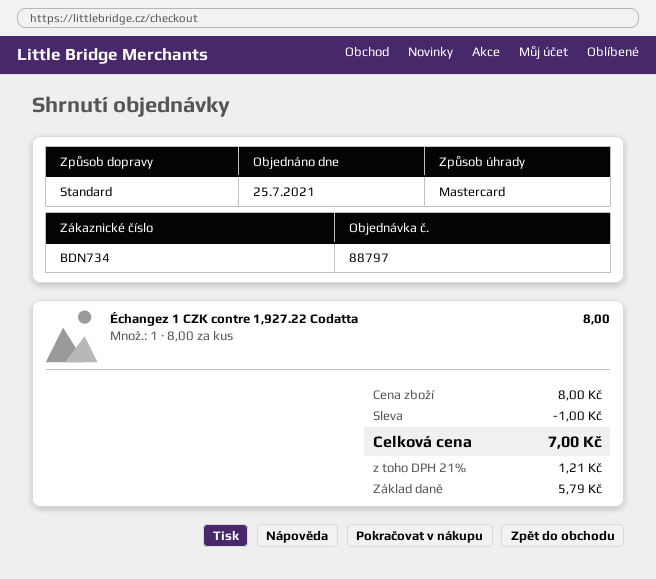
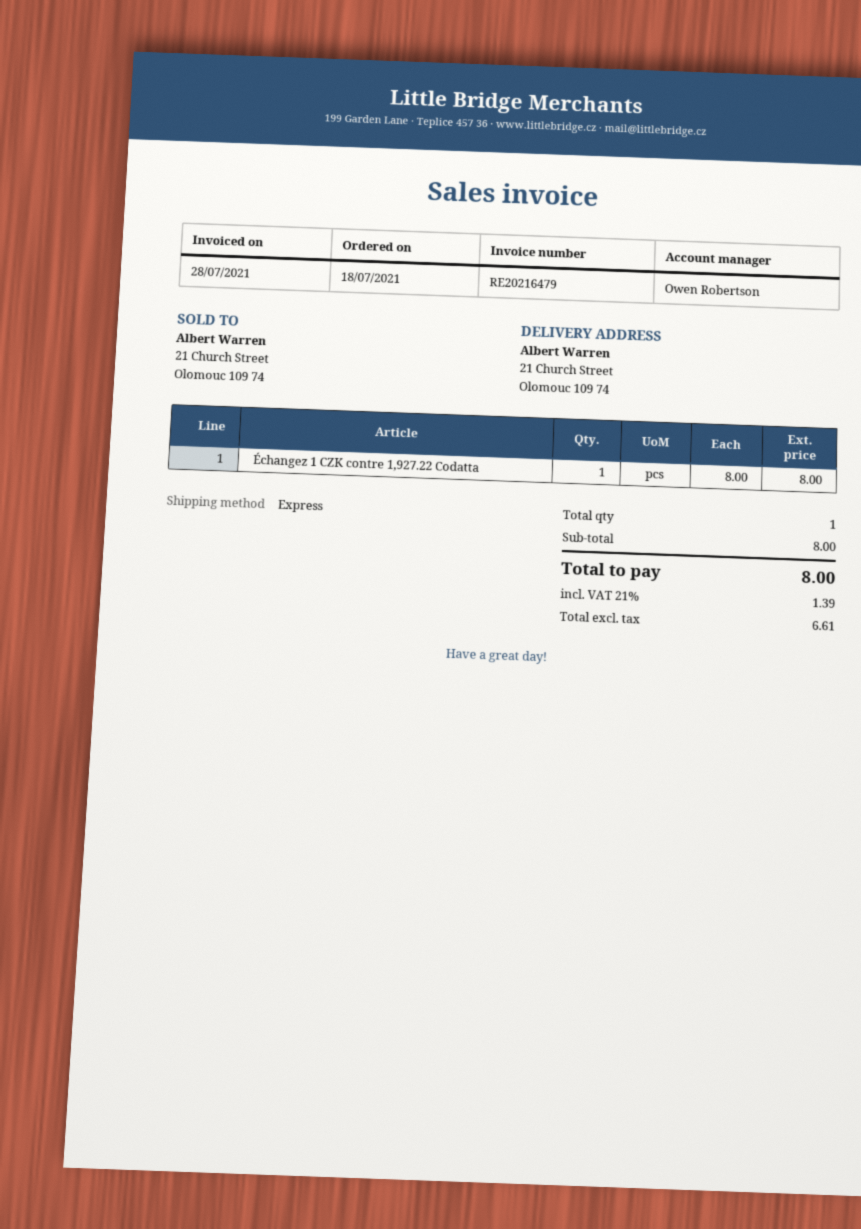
order date: 2021-07-25 -> 2021-07-18
shipping method: standard -> express
discount: 1.00 -> none
net: 5.79 -> 6.61
tax: 21% = 1.21 -> 21% = 1.39
total: 7.00 -> 8.00

